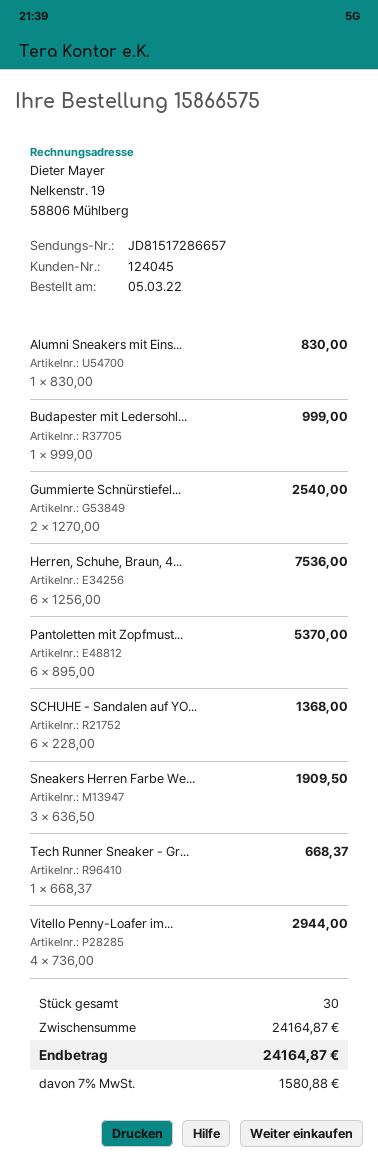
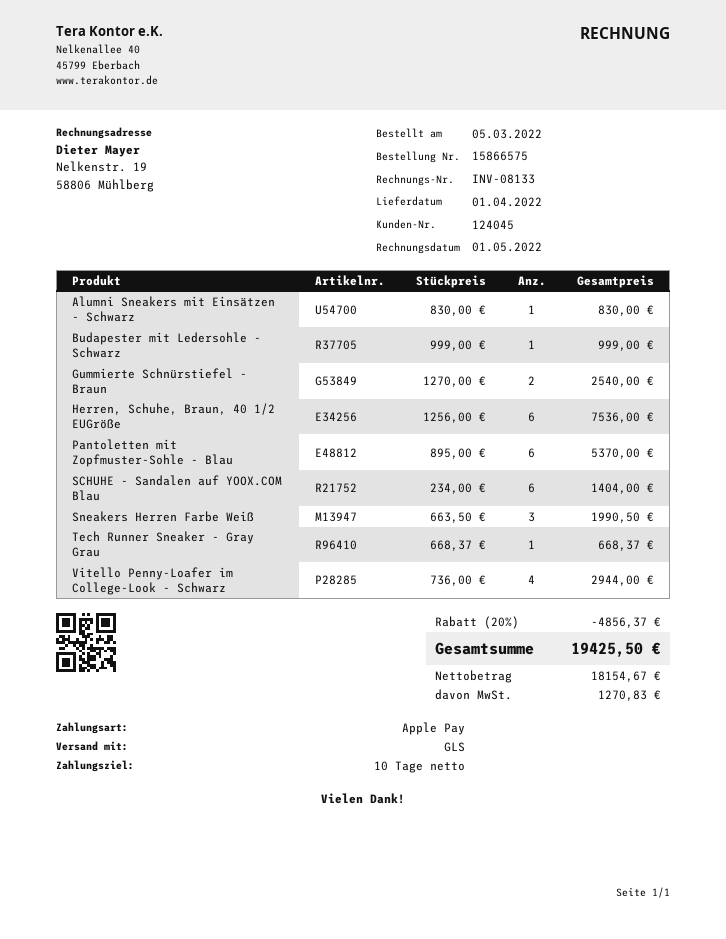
SCHUHE - Sandalen auf YO...: 6 x 228.00 = 1368.00 -> 6 x 234.00 = 1404.00
Sneakers Herren Farbe We...: 3 x 636.50 = 1909.50 -> 3 x 663.50 = 1990.50
discount: none -> 20% = 4856.37
tax: 1580.88 -> 1270.83
total: 24164.87 -> 19425.50

